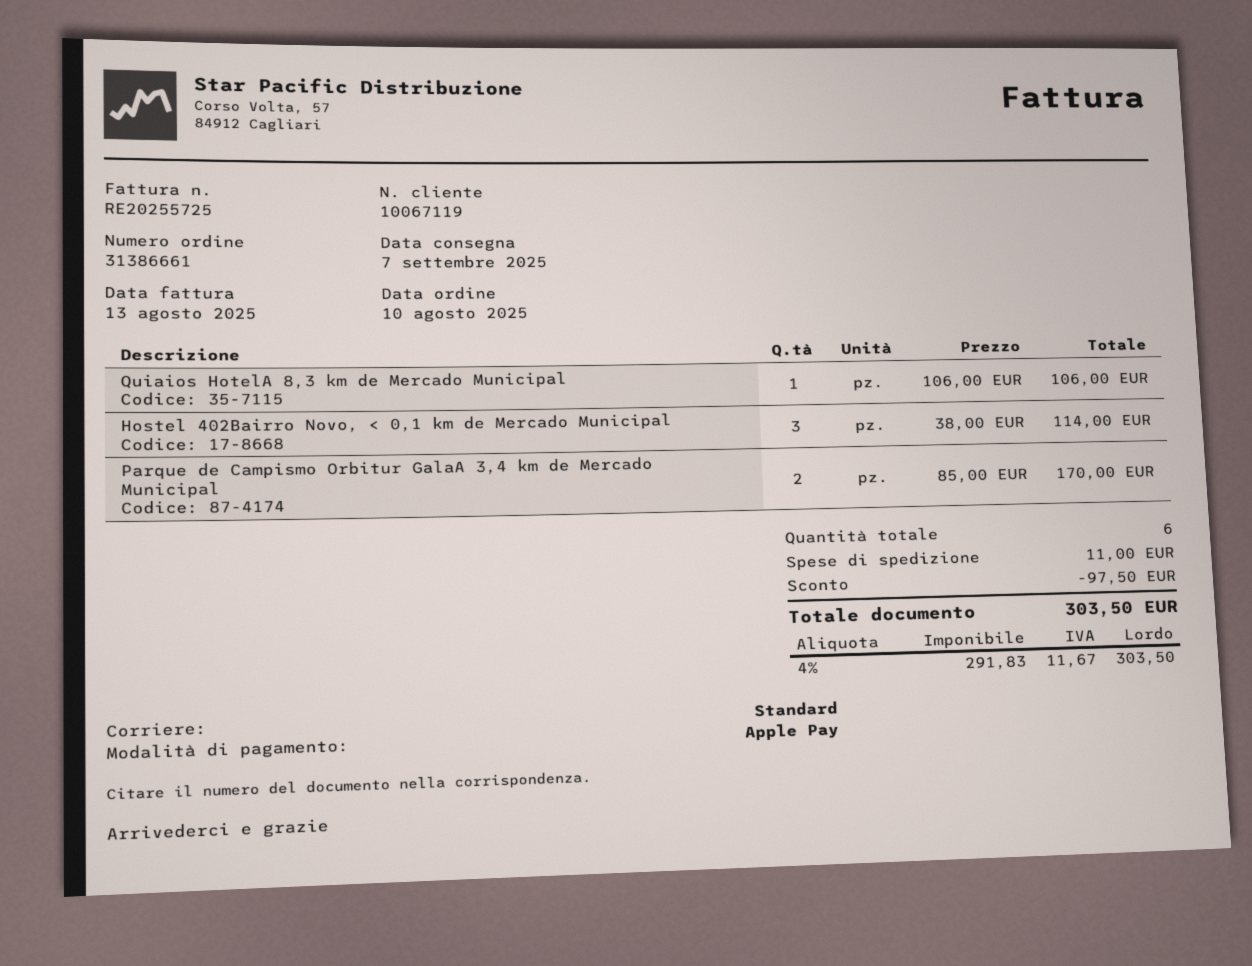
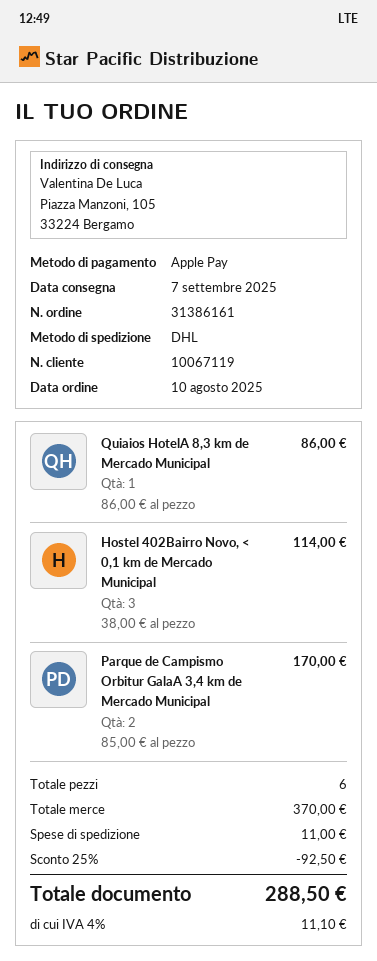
order number: 31386661 -> 31386161
shipping method: standard -> DHL
Quiaios HotelA 8,3 km de Mercado Municipal: 1 x 106.00 = 106.00 -> 1 x 86.00 = 86.00
discount: 97.50 -> 92.50
tax: 4% = 11.67 -> 4% = 11.10
total: 303.50 -> 288.50

